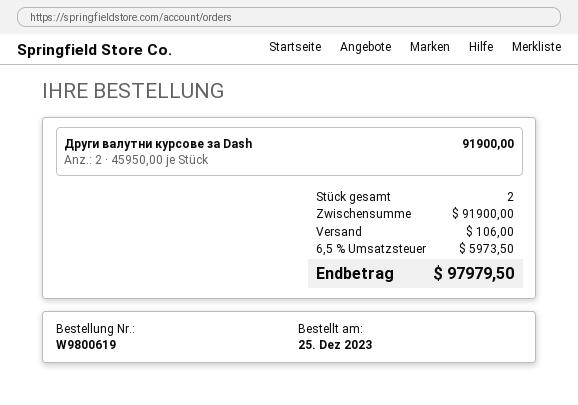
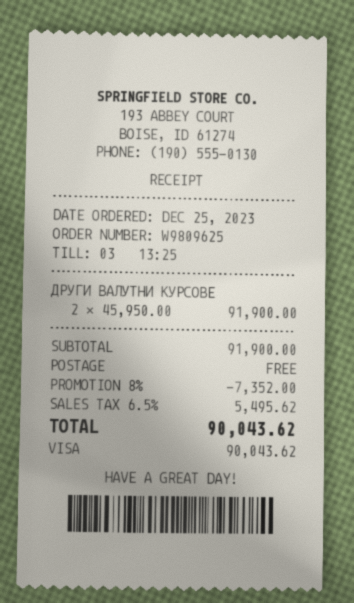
order number: W9800619 -> W9809625
discount: none -> 8% = 7352.00
shipping: 106.00 -> 0.00
tax: 6.5% = 5973.50 -> 6.5% = 5495.62
total: 97979.50 -> 90043.62

